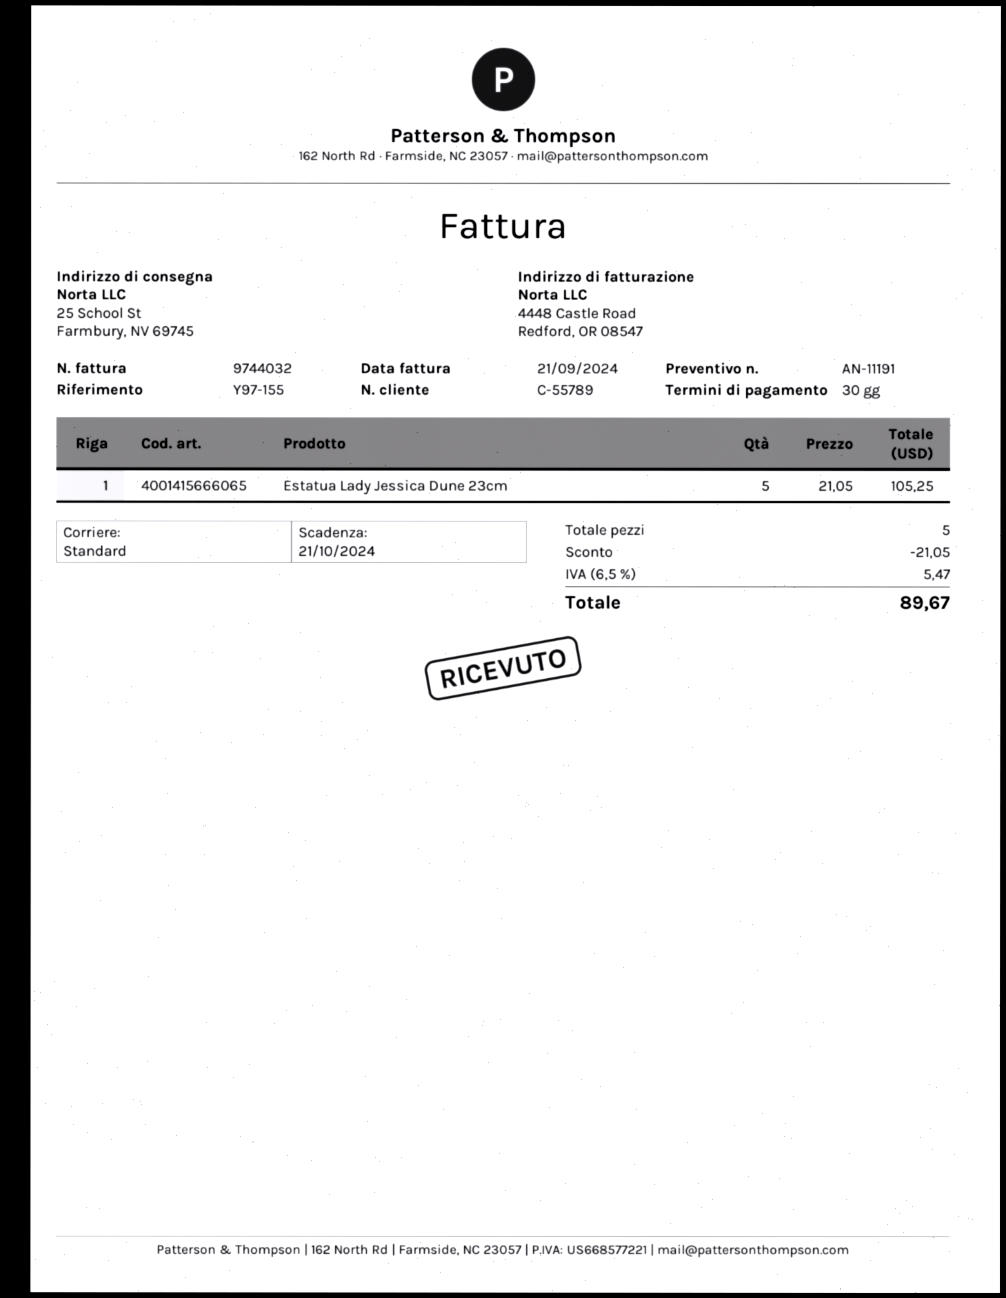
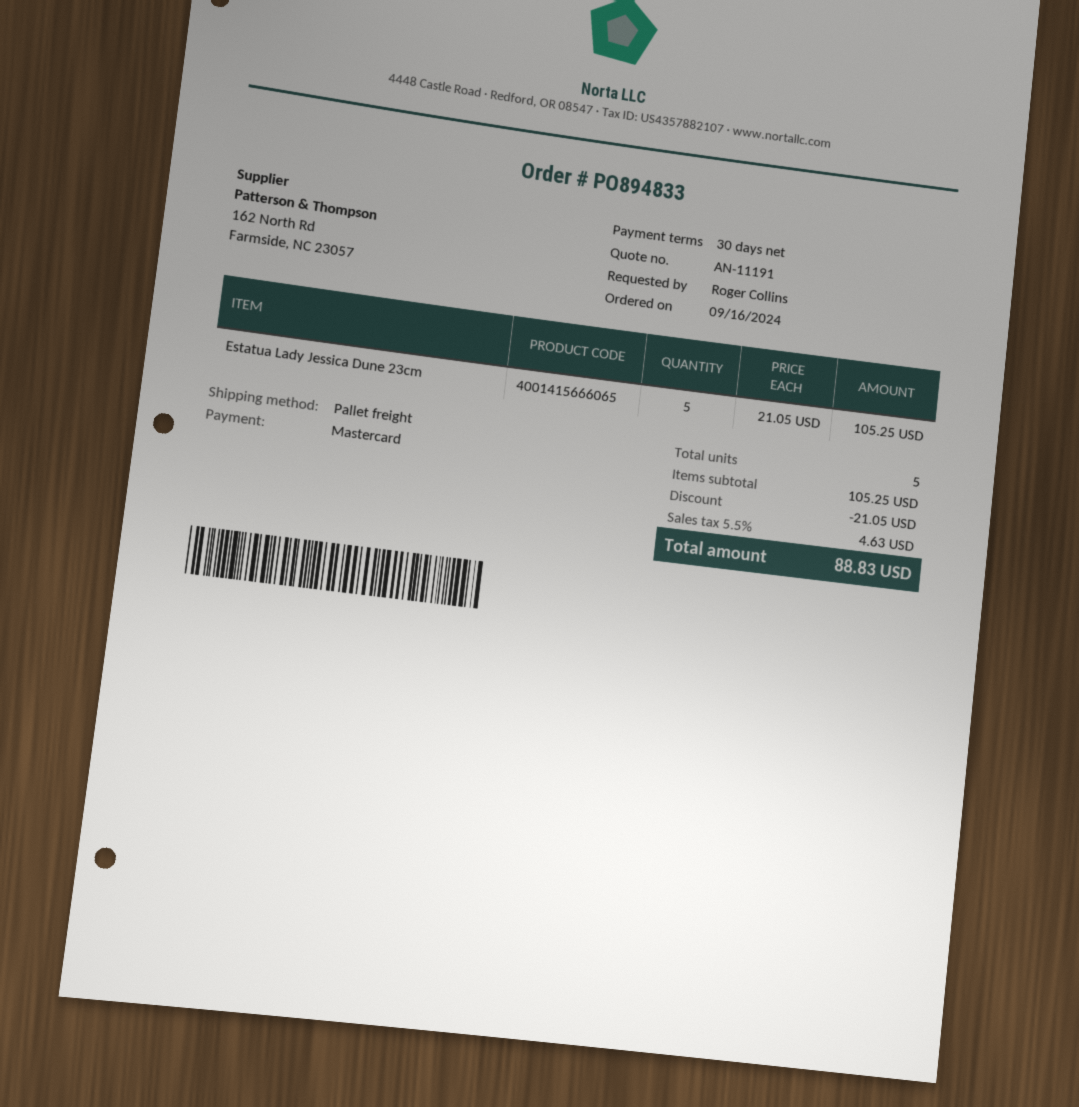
shipping method: standard -> pallet freight
tax: 6.5% = 5.47 -> 5.5% = 4.63
total: 89.67 -> 88.83

